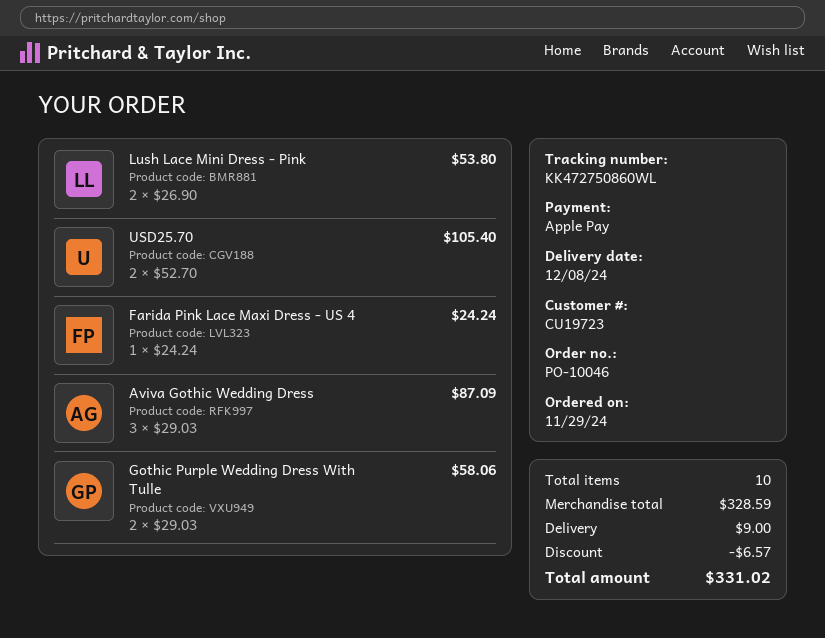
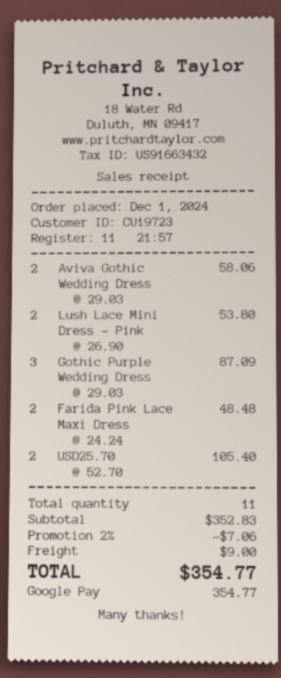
order date: 2024-11-29 -> 2024-12-01
payment method: Apple Pay -> Google Pay
Farida Pink Lace Maxi Dress - US 4: 1 x 24.24 = 24.24 -> 2 x 24.24 = 48.48
Aviva Gothic Wedding Dress: 3 x 29.03 = 87.09 -> 2 x 29.03 = 58.06
Gothic Purple Wedding Dress With Tulle: 2 x 29.03 = 58.06 -> 3 x 29.03 = 87.09
total quantity: 10 -> 11
subtotal: 328.59 -> 352.83
discount: 6.57 -> 7.06
total: 331.02 -> 354.77

